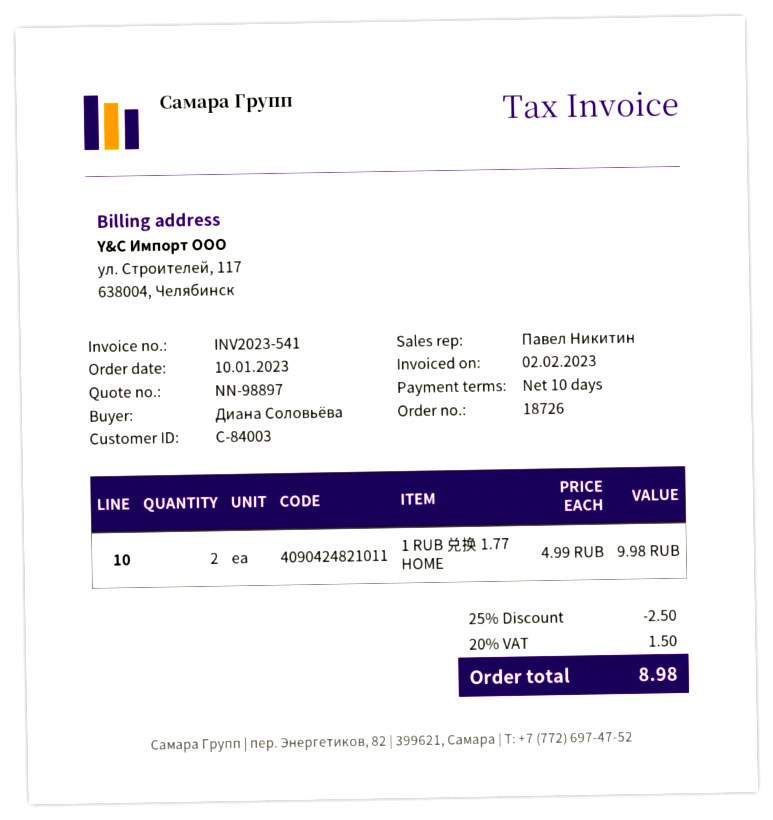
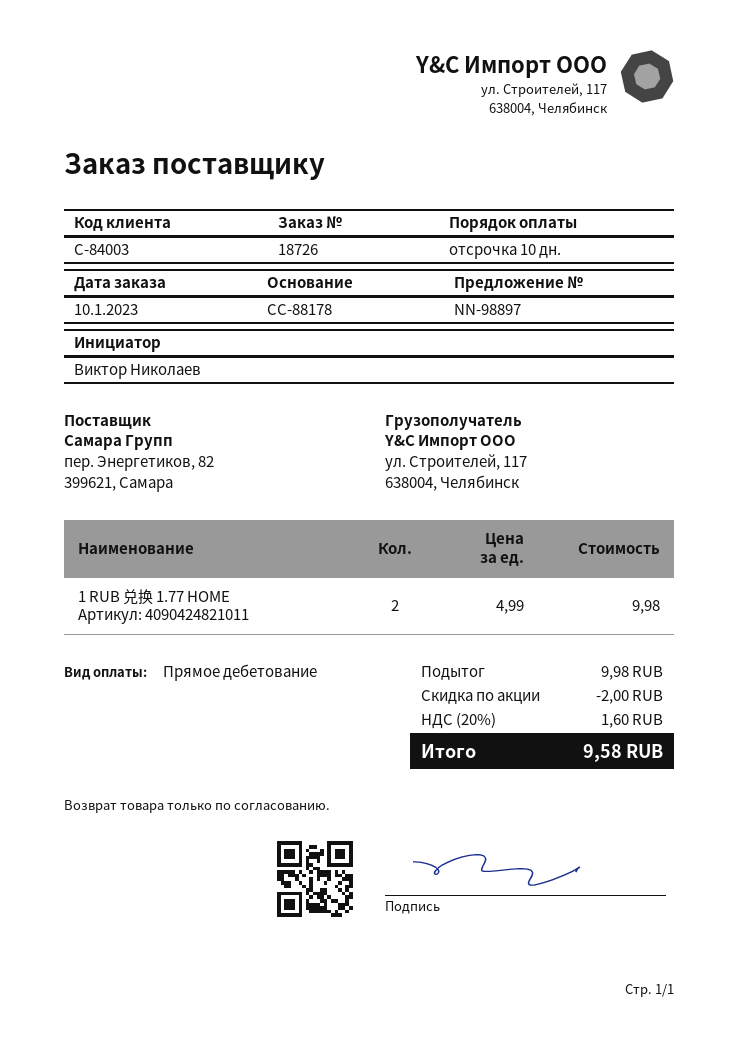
ordered by: Диана Соловьёва -> Виктор Николаев
discount: 2.50 -> 2.00
tax: 20% = 1.50 -> 20% = 1.60
total: 8.98 -> 9.58

